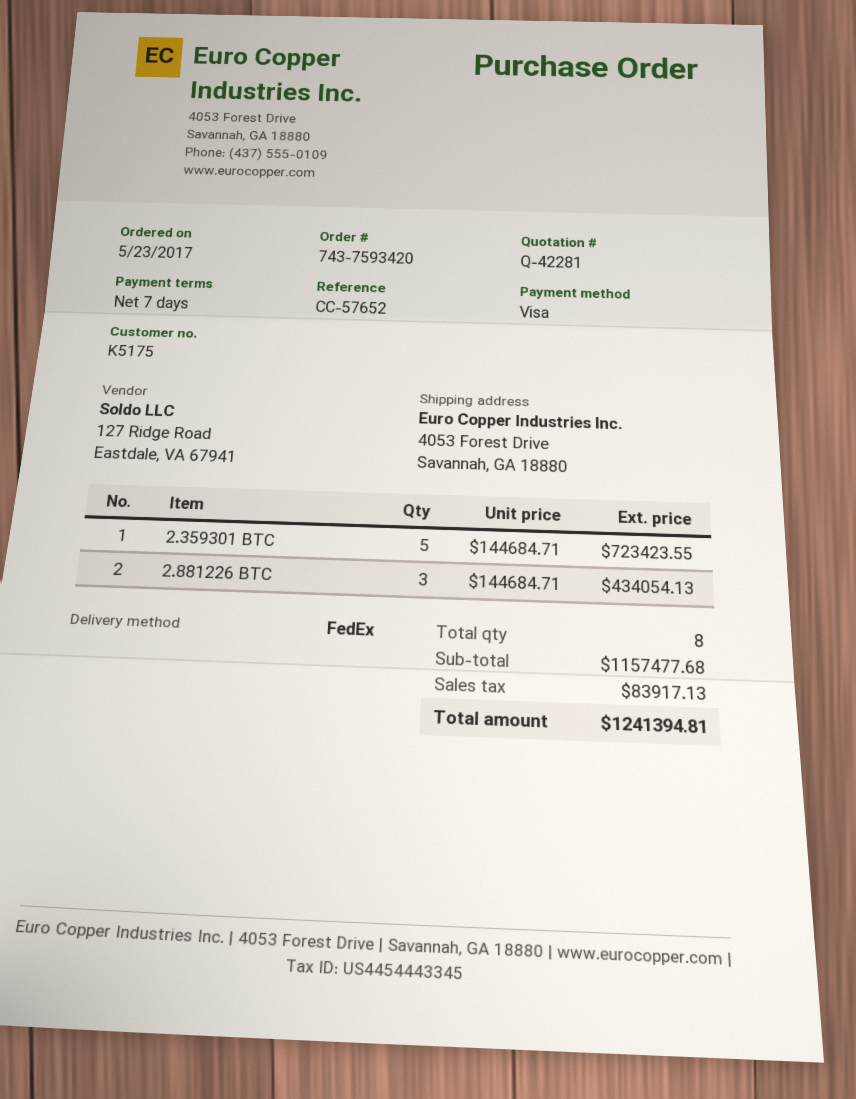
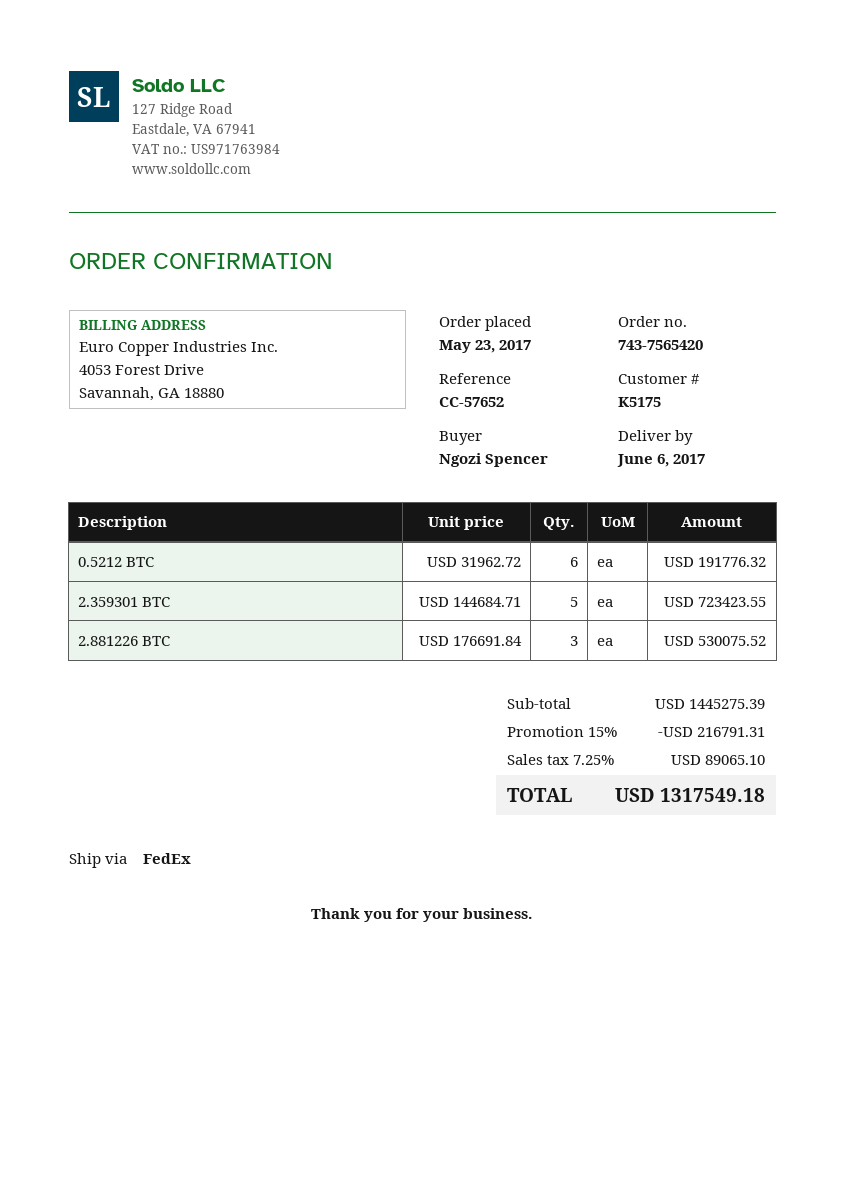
order number: 743-7593420 -> 743-7565420
2.881226 BTC: 3 x 144684.71 = 434054.13 -> 3 x 176691.84 = 530075.52
0.5212 BTC: none -> 6 x 31962.72 = 191776.32
subtotal: 1157477.68 -> 1445275.39
discount: none -> 15% = 216791.31
tax: 83917.13 -> 89065.10
total: 1241394.81 -> 1317549.18

